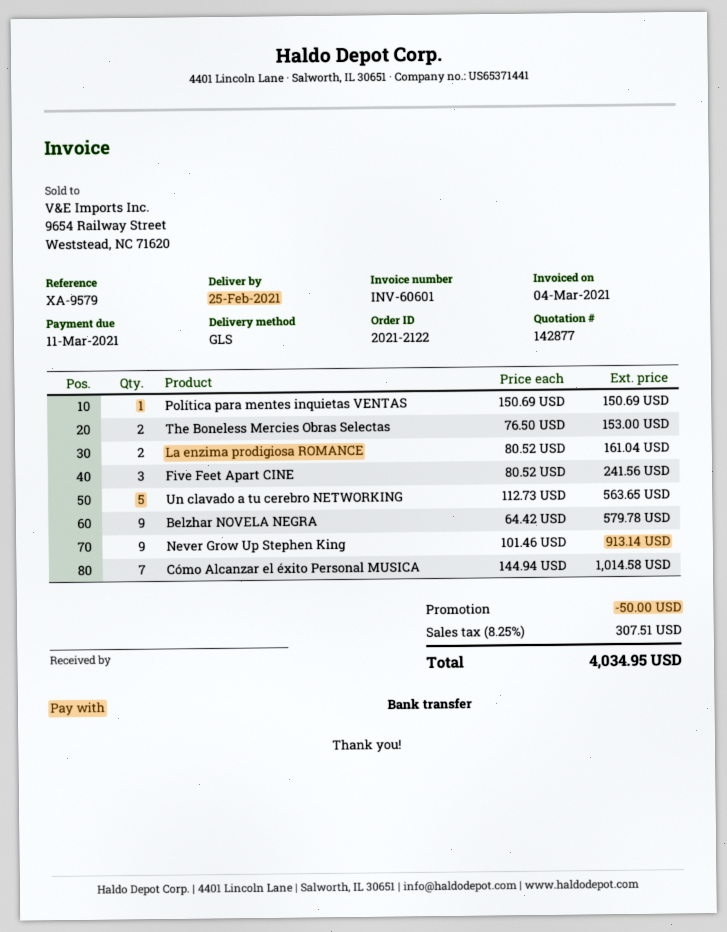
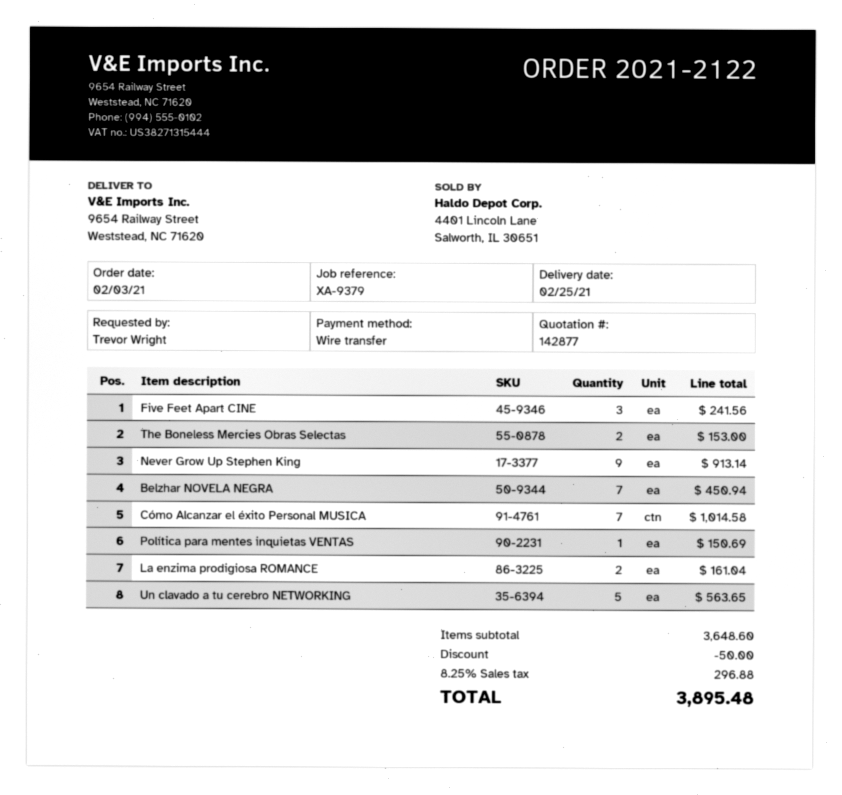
reference: XA-9579 -> XA-9379
Belzhar NOVELA NEGRA: 9 for 579.78 -> 7 for 450.94
tax: 8.25% = 307.51 -> 8.25% = 296.88
total: 4034.95 -> 3895.48

